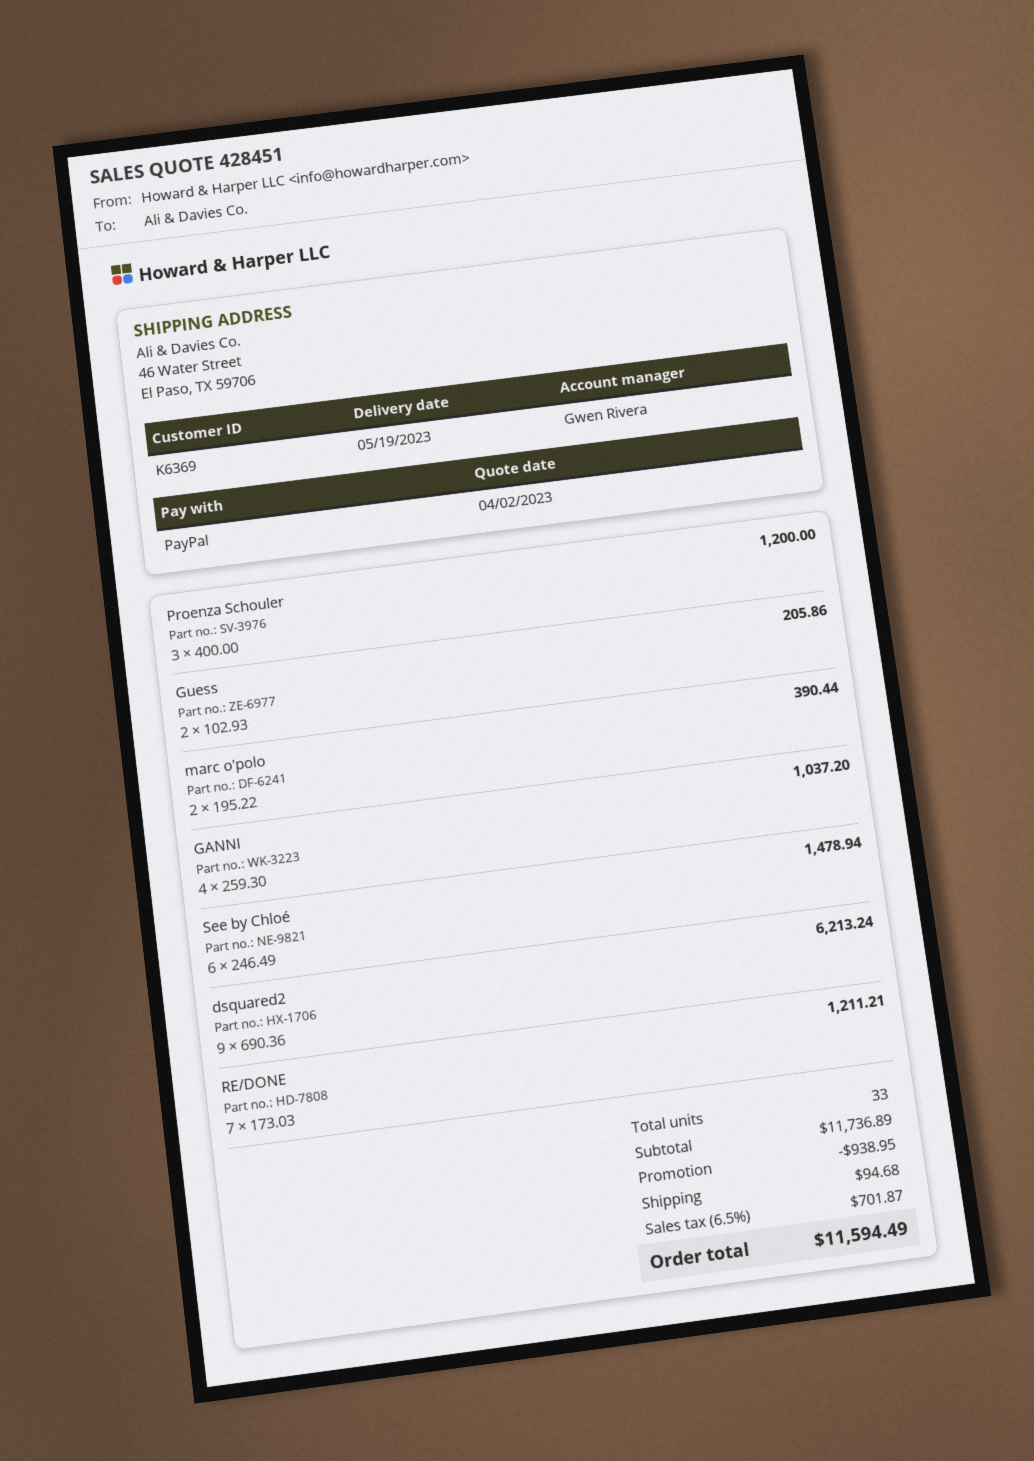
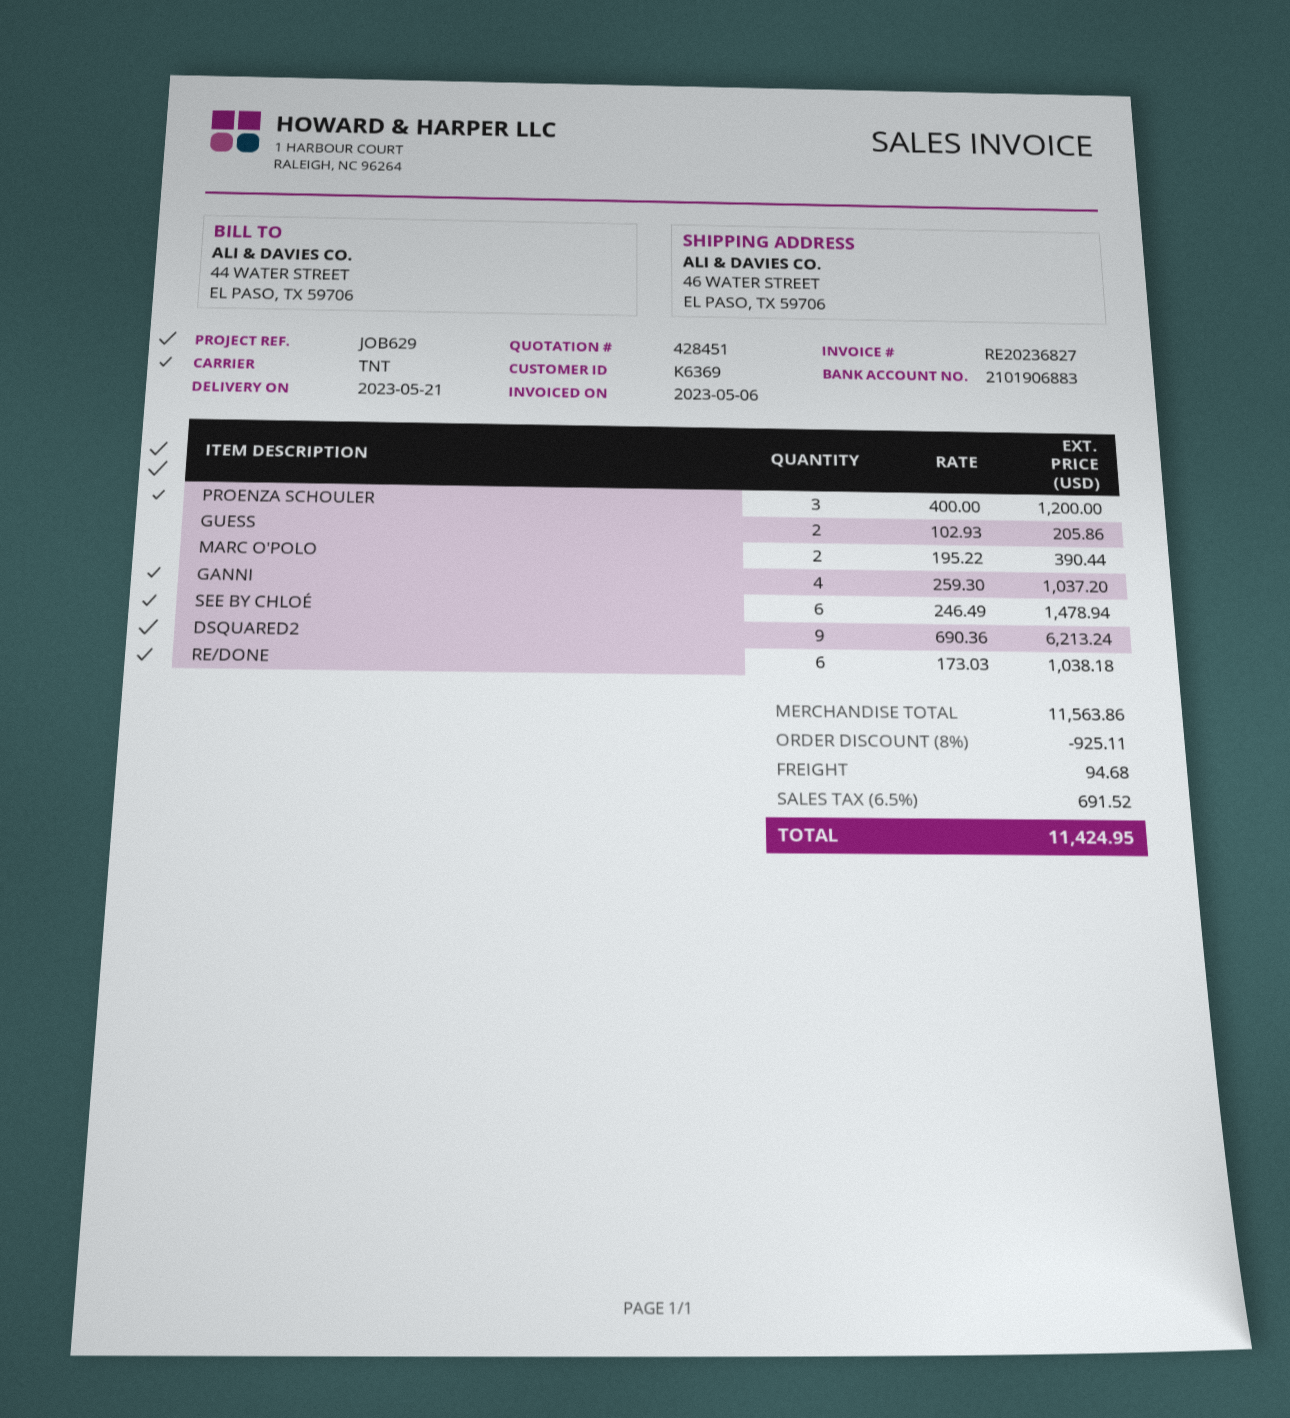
delivery date: 2023-05-19 -> 2023-05-21
RE/DONE: 7 x 173.03 = 1211.21 -> 6 x 173.03 = 1038.18
subtotal: 11736.89 -> 11563.86
discount: 938.95 -> 925.11
tax: 6.5% = 701.87 -> 6.5% = 691.52
total: 11594.49 -> 11424.95

